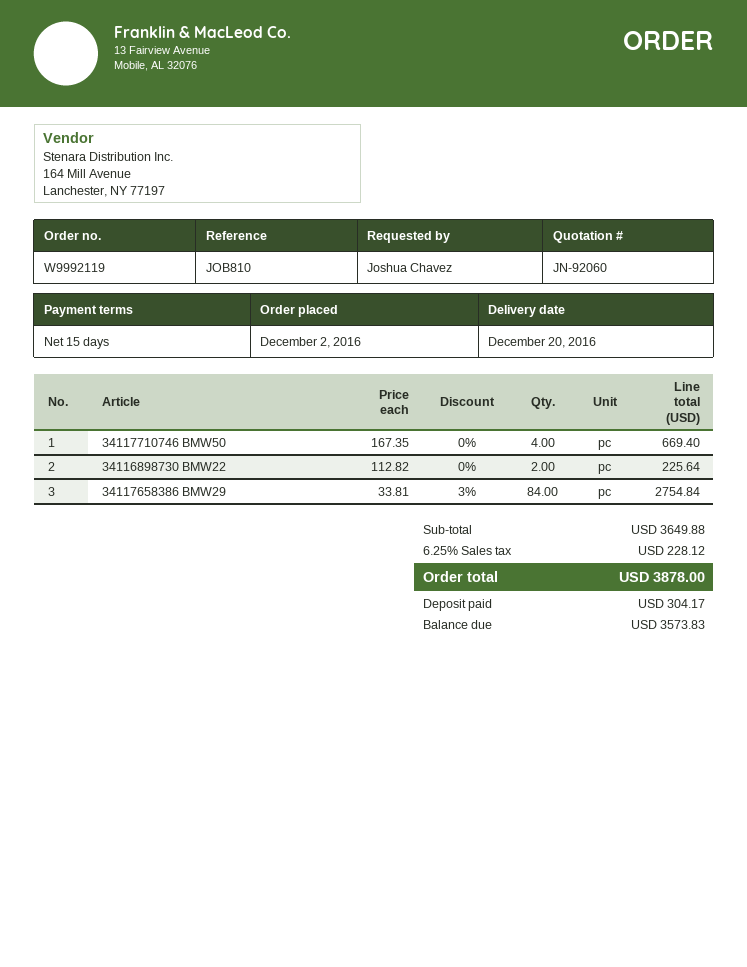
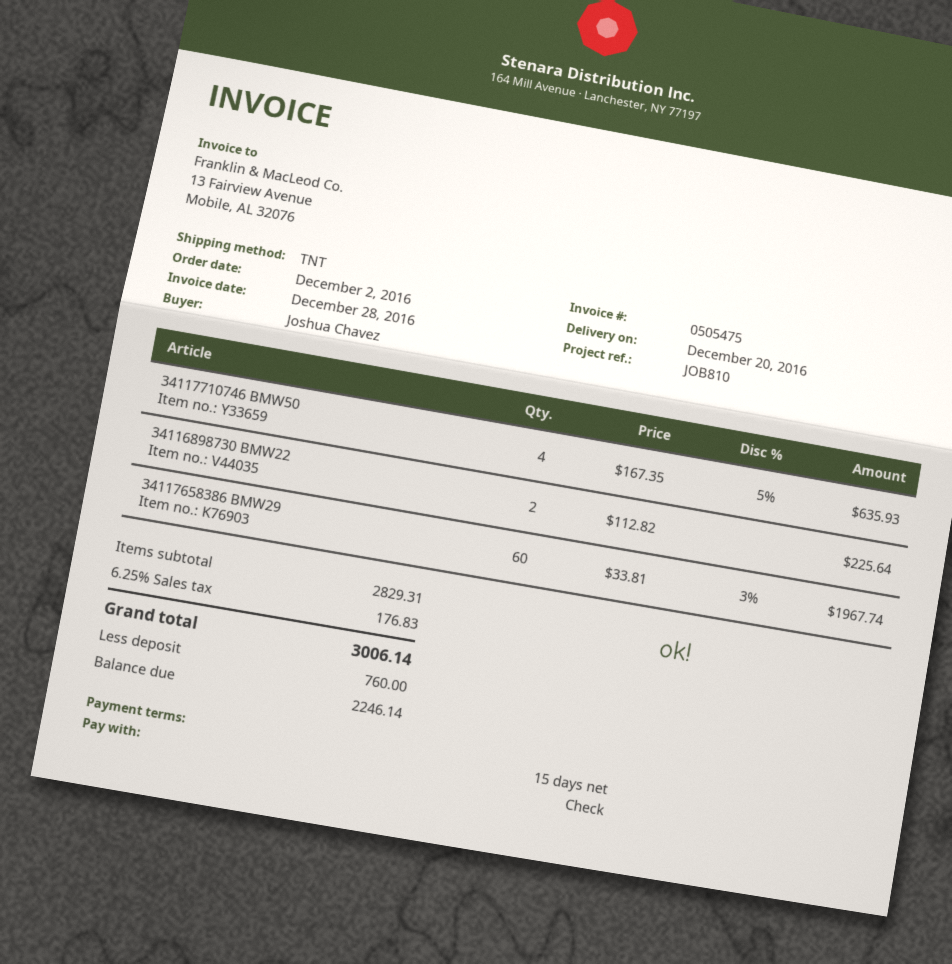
34117710746 BMW50: 4 x 167.35 = 669.40 -> 4 x 167.35 - 5% = 635.93
34117658386 BMW29: 84 x 33.81 - 3% = 2754.84 -> 60 x 33.81 - 3% = 1967.74
subtotal: 3649.88 -> 2829.31
tax: 6.25% = 228.12 -> 6.25% = 176.83
total: 3878.00 -> 3006.14
deposit: 304.17 -> 760.00
balance: 3573.83 -> 2246.14

